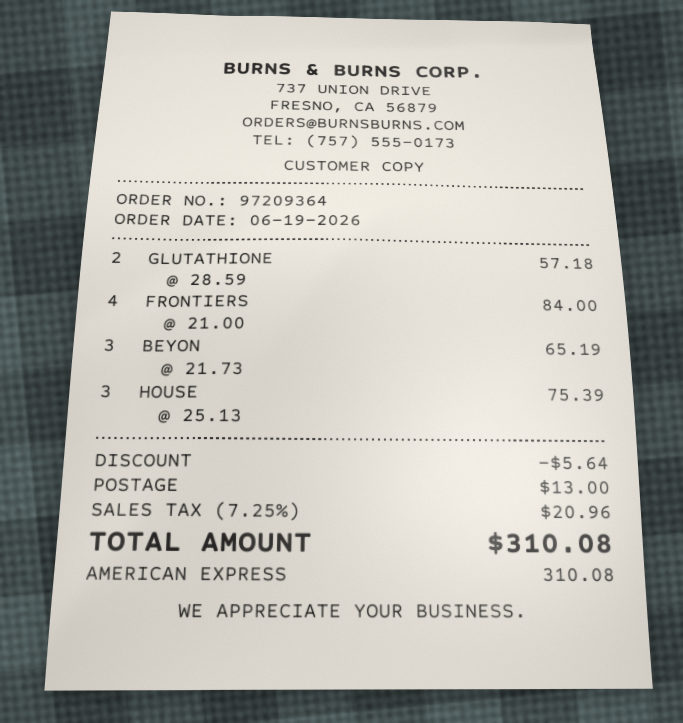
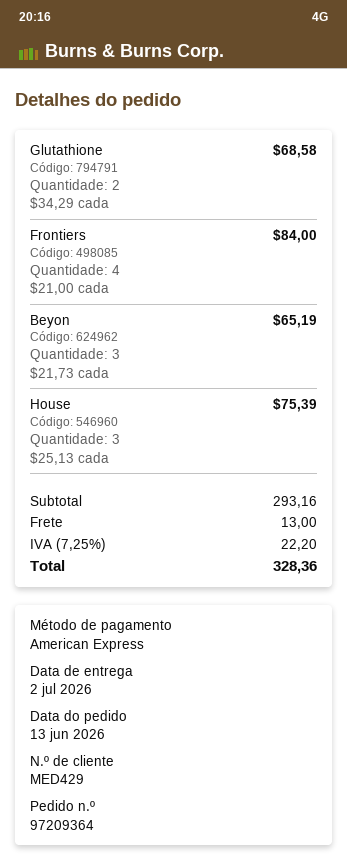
order date: 2026-06-19 -> 2026-06-13
GLUTATHIONE: 2 x 28.59 = 57.18 -> 2 x 34.29 = 68.58
discount: 5.64 -> none
tax: 7.25% = 20.96 -> 7.25% = 22.20
total: 310.08 -> 328.36

